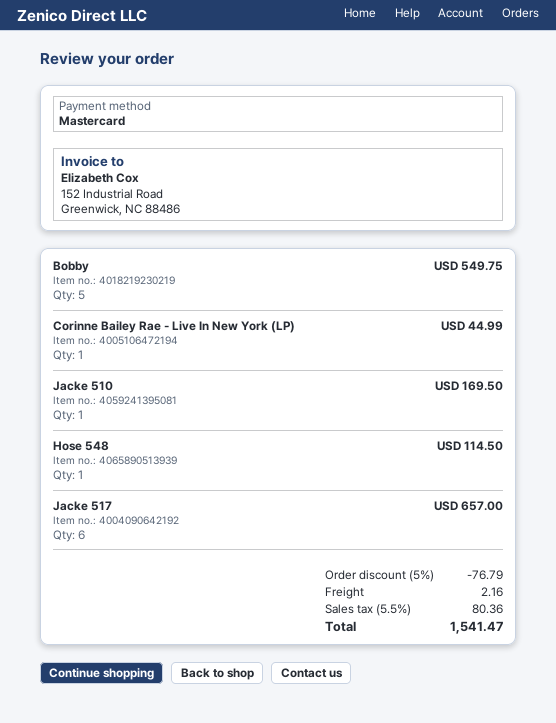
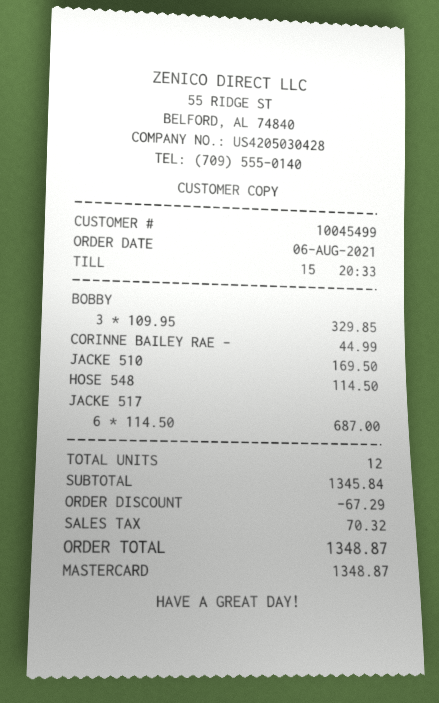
Bobby: 5 for 549.75 -> 3 for 329.85
Jacke 517: 6 for 657.00 -> 6 for 687.00
discount: 76.79 -> 67.29
shipping: 2.16 -> none
tax: 80.36 -> 70.32
total: 1541.47 -> 1348.87

